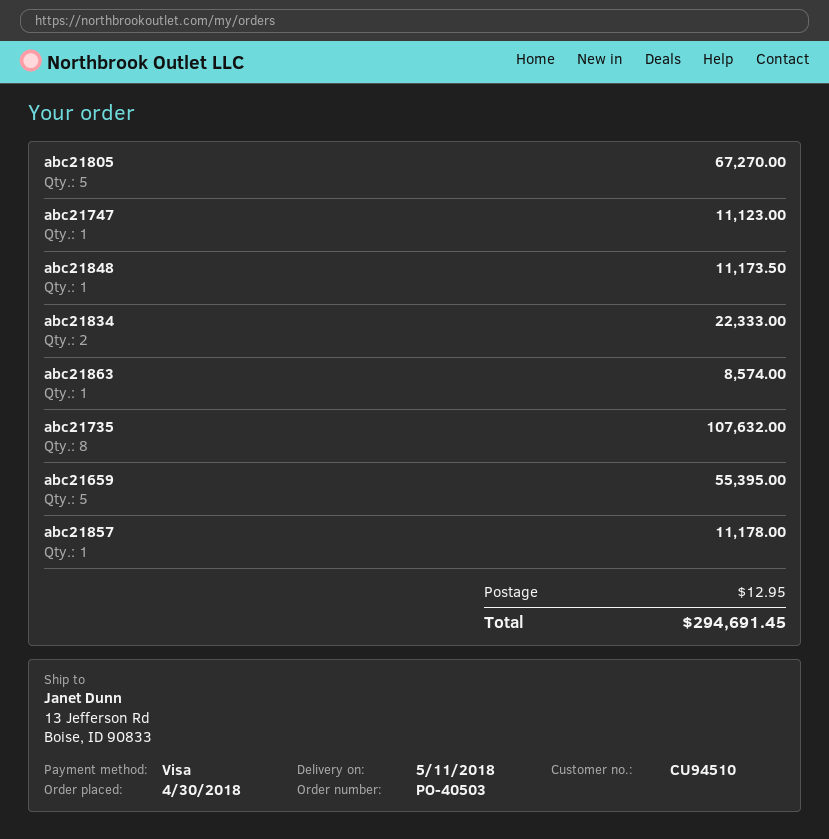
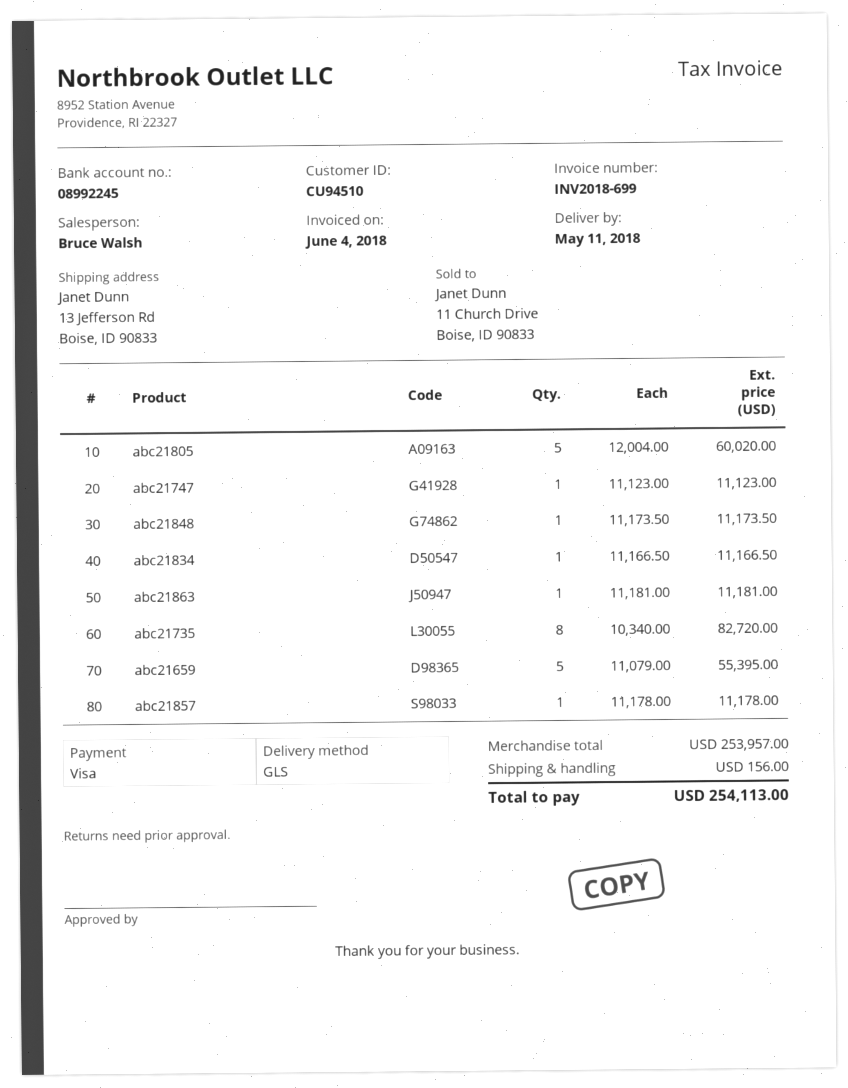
abc21805: 5 for 67270.00 -> 5 for 60020.00
abc21834: 2 for 22333.00 -> 1 for 11166.50
abc21863: 1 for 8574.00 -> 1 for 11181.00
abc21735: 8 for 107632.00 -> 8 for 82720.00
shipping: 12.95 -> 156.00
total: 294691.45 -> 254113.00

